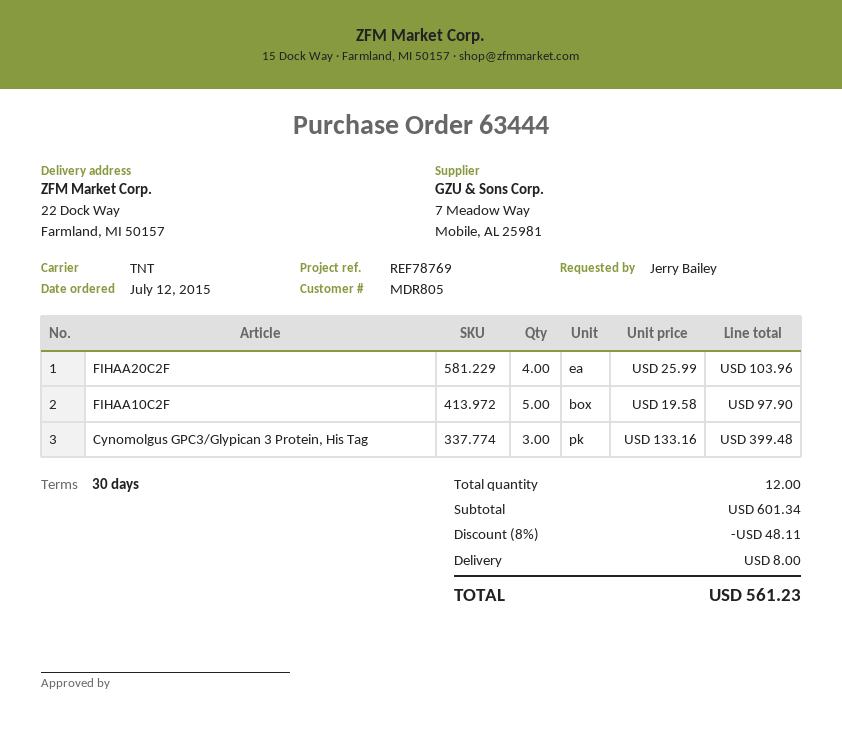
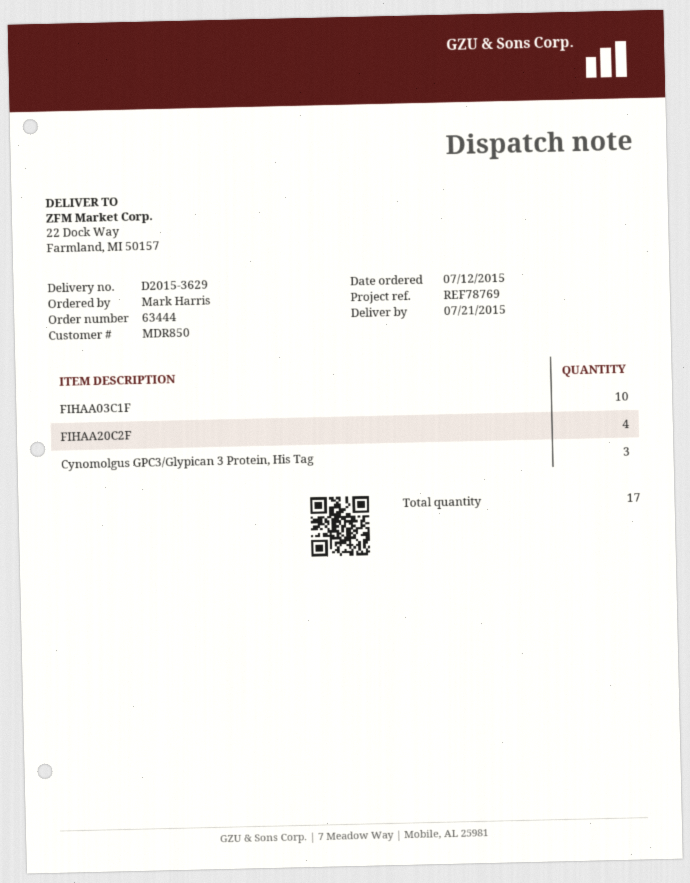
customer number: MDR805 -> MDR850
ordered by: Jerry Bailey -> Mark Harris
FIHAA10C2F: 5 -> none
FIHAA03C1F: none -> 10
total quantity: 12 -> 17

